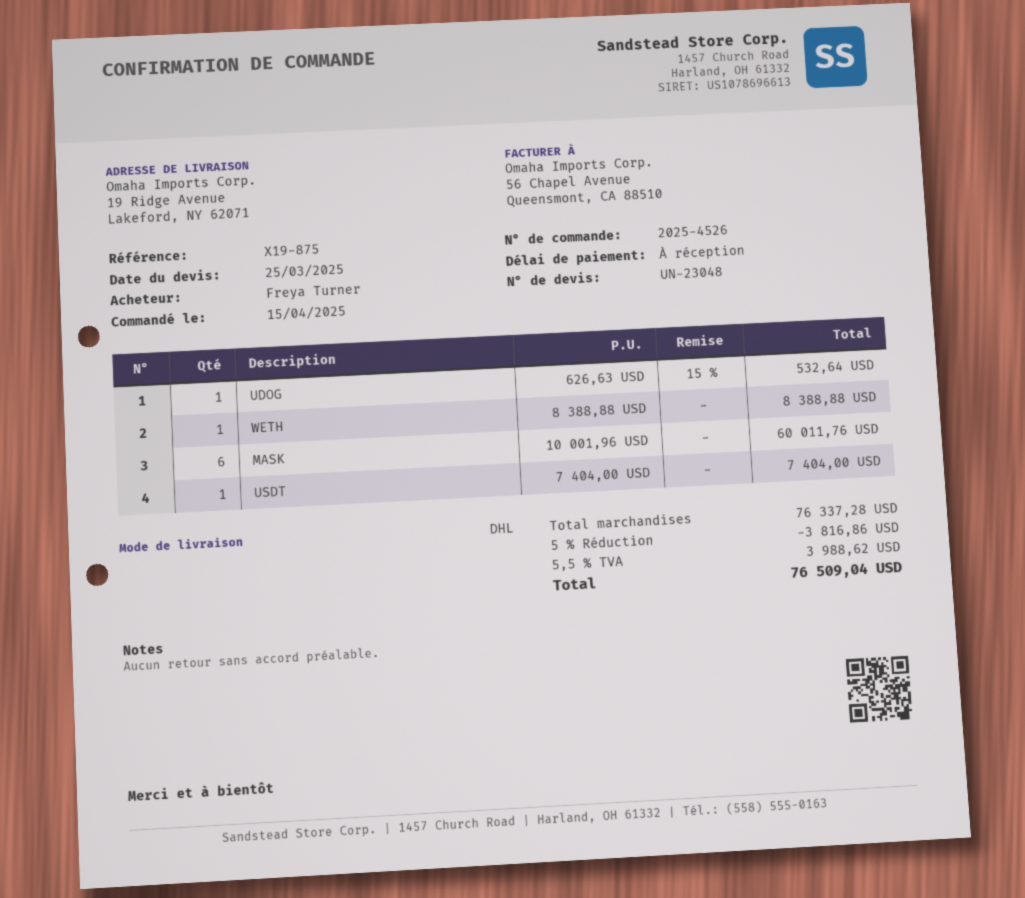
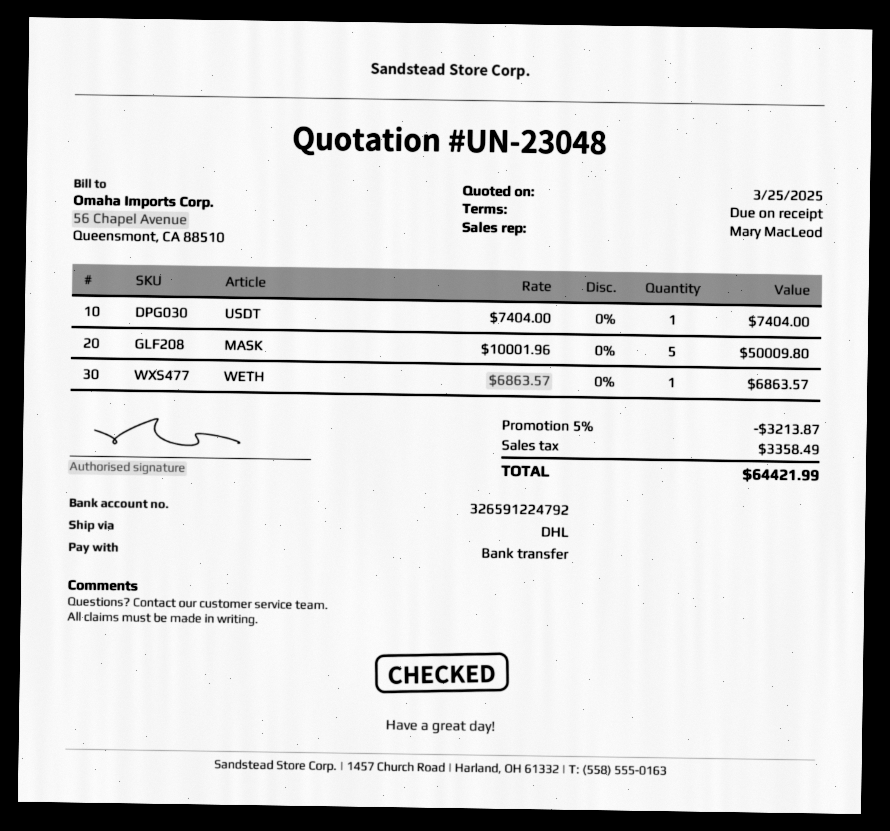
UDOG: 1 x 626.63 - 15% = 532.64 -> none
WETH: 1 x 8388.88 = 8388.88 -> 1 x 6863.57 = 6863.57
MASK: 6 x 10001.96 = 60011.76 -> 5 x 10001.96 = 50009.80
discount: 5% = 3816.86 -> 5% = 3213.87
tax: 3988.62 -> 3358.49
total: 76509.04 -> 64421.99

